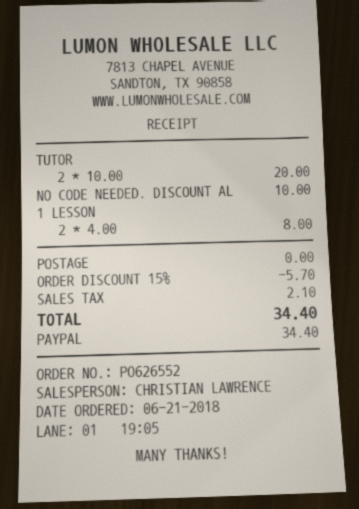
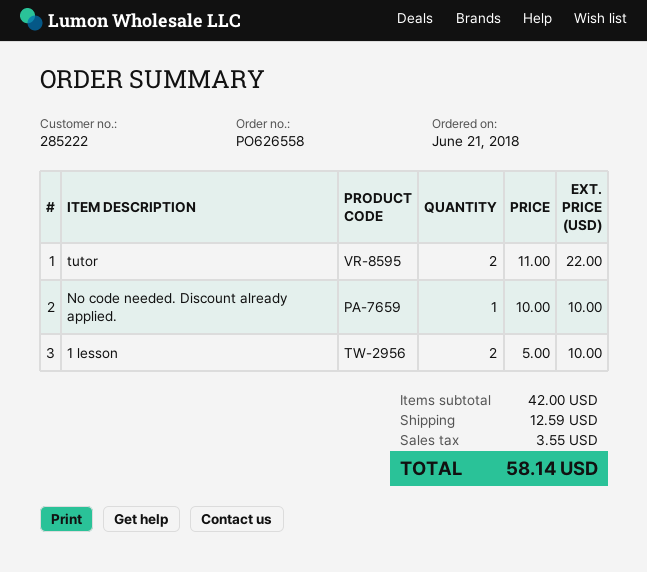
order number: PO626552 -> PO626558
TUTOR: 2 x 10.00 = 20.00 -> 2 x 11.00 = 22.00
1 LESSON: 2 x 4.00 = 8.00 -> 2 x 5.00 = 10.00
discount: 15% = 5.70 -> none
shipping: 0.00 -> 12.59
tax: 2.10 -> 3.55
total: 34.40 -> 58.14

